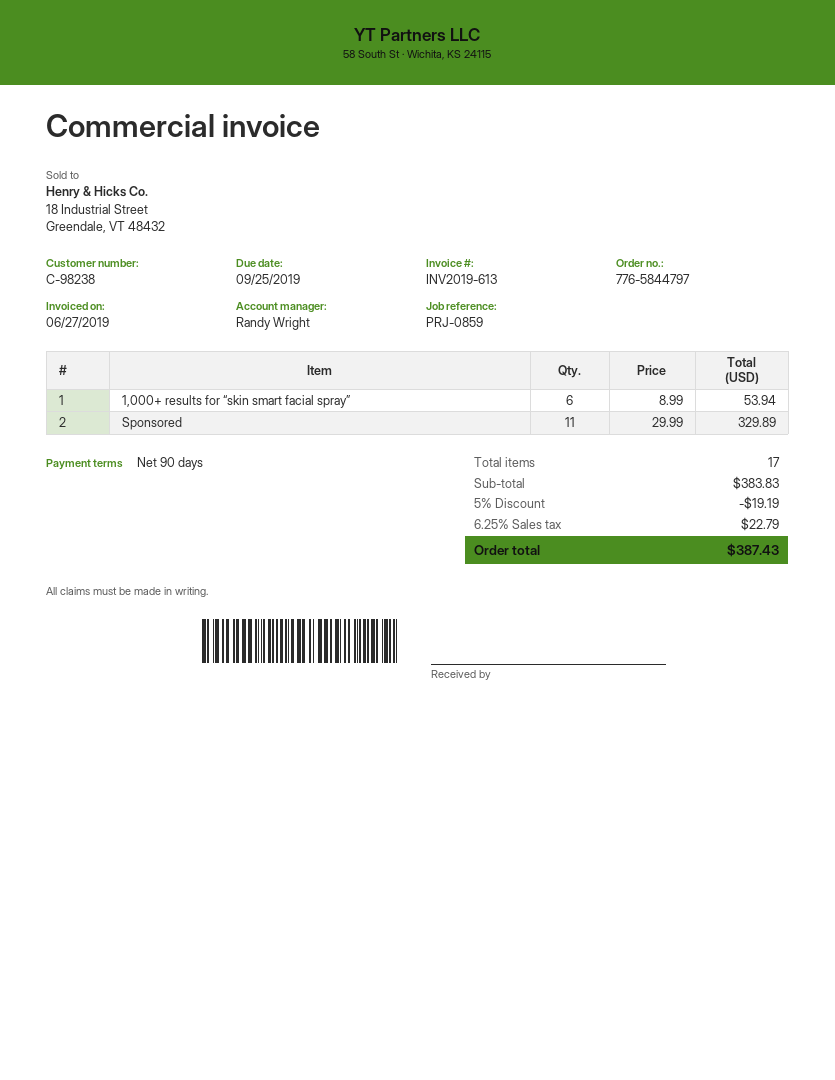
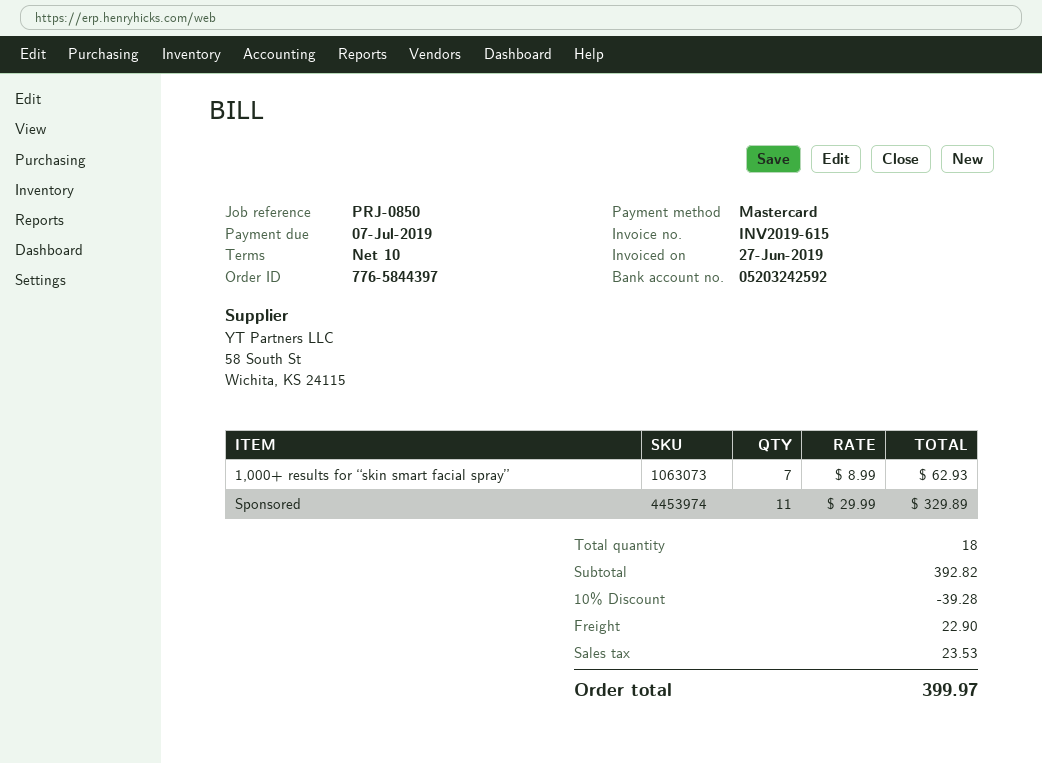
order number: 776-5844797 -> 776-5844397
invoice number: INV2019-613 -> INV2019-615
payment terms: 90 days -> 10 days
due date: 2019-09-25 -> 2019-07-07
reference: PRJ-0859 -> PRJ-0850
1,000+ results for “skin smart facial spray”: 6 x 8.99 = 53.94 -> 7 x 8.99 = 62.93
total quantity: 17 -> 18
subtotal: 383.83 -> 392.82
discount: 5% = 19.19 -> 10% = 39.28
shipping: none -> 22.90
tax: 22.79 -> 23.53
total: 387.43 -> 399.97

